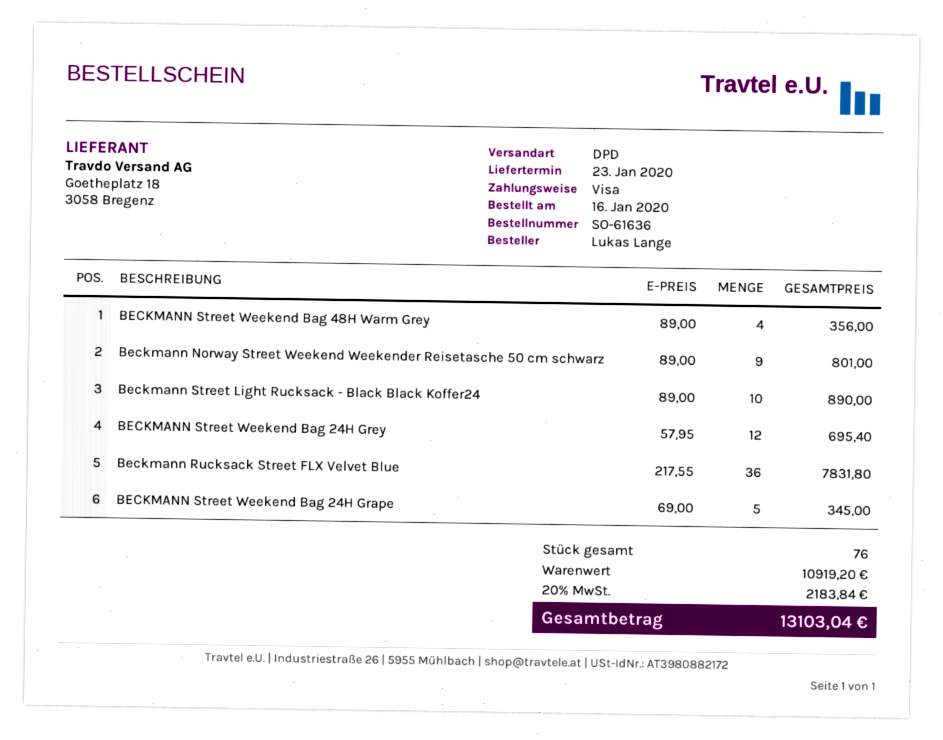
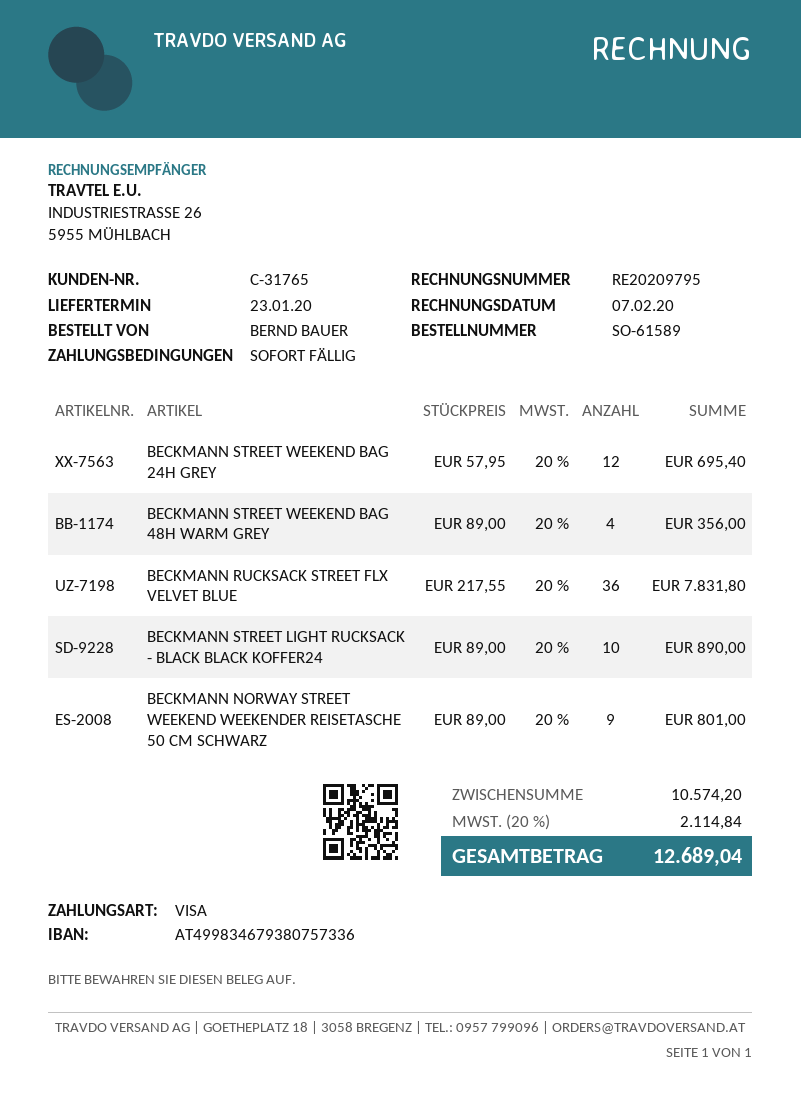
order number: SO-61636 -> SO-61589
ordered by: Lukas Lange -> BERND BAUER
BECKMANN Street Weekend Bag 24H Grape: 5 x 69.00 = 345.00 -> none
subtotal: 10919.20 -> 10574.20
tax: 20% = 2183.84 -> 20% = 2114.84
total: 13103.04 -> 12689.04

